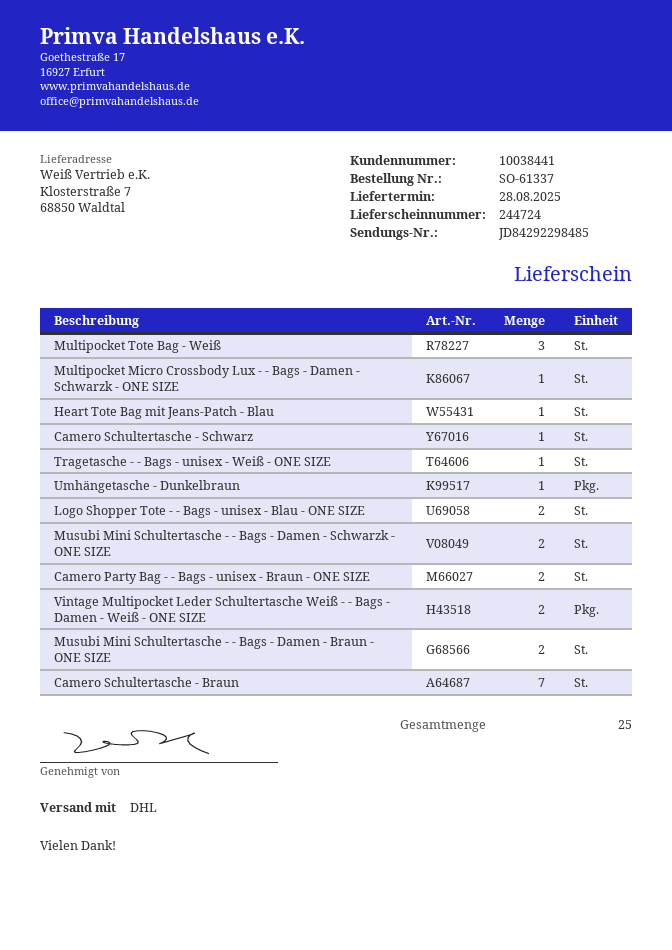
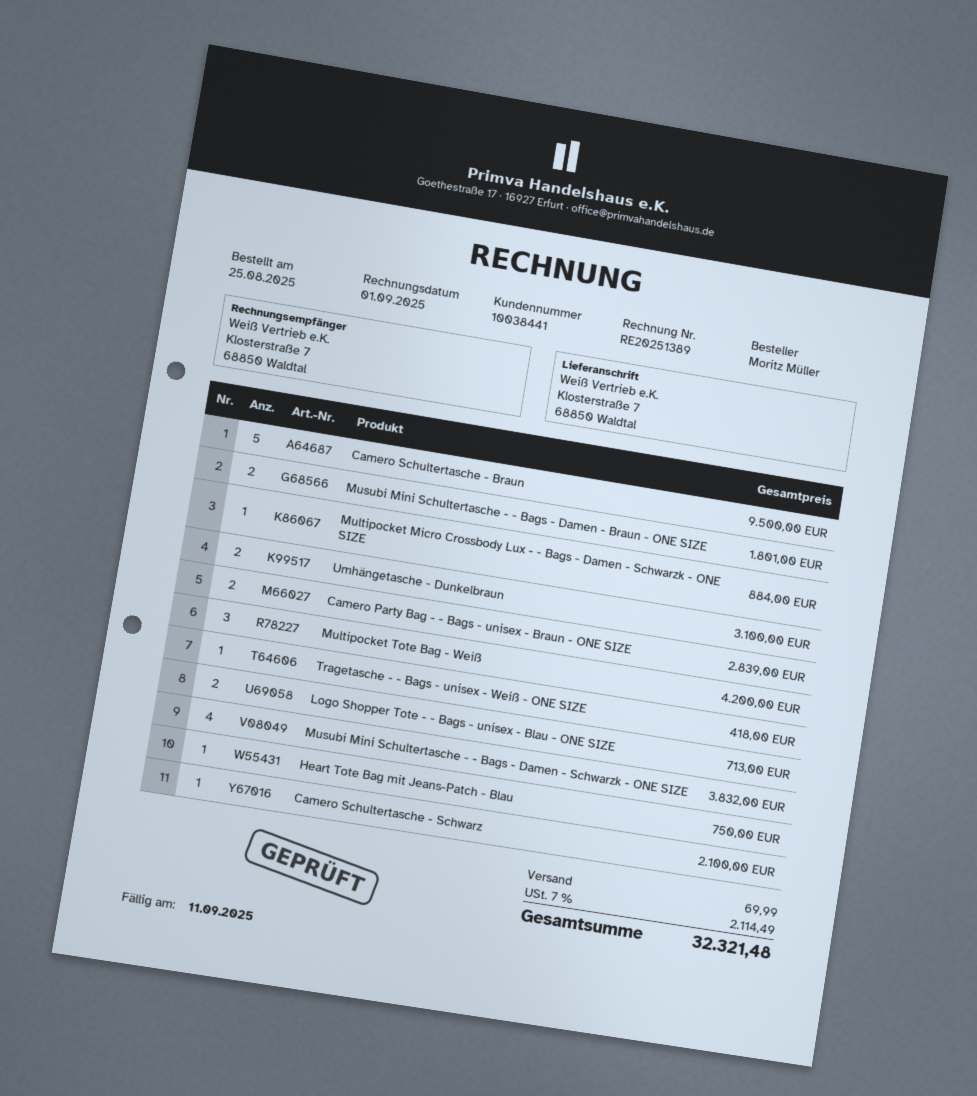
Umhängetasche - Dunkelbraun: 1 -> 2
Musubi Mini Schultertasche - - Bags - Damen - Schwarzk - ONE SIZE: 2 -> 4
Vintage Multipocket Leder Schultertasche Weiß - - Bags - Damen - Weiß - ONE SIZE: 2 -> none
Camero Schultertasche - Braun: 7 -> 5

